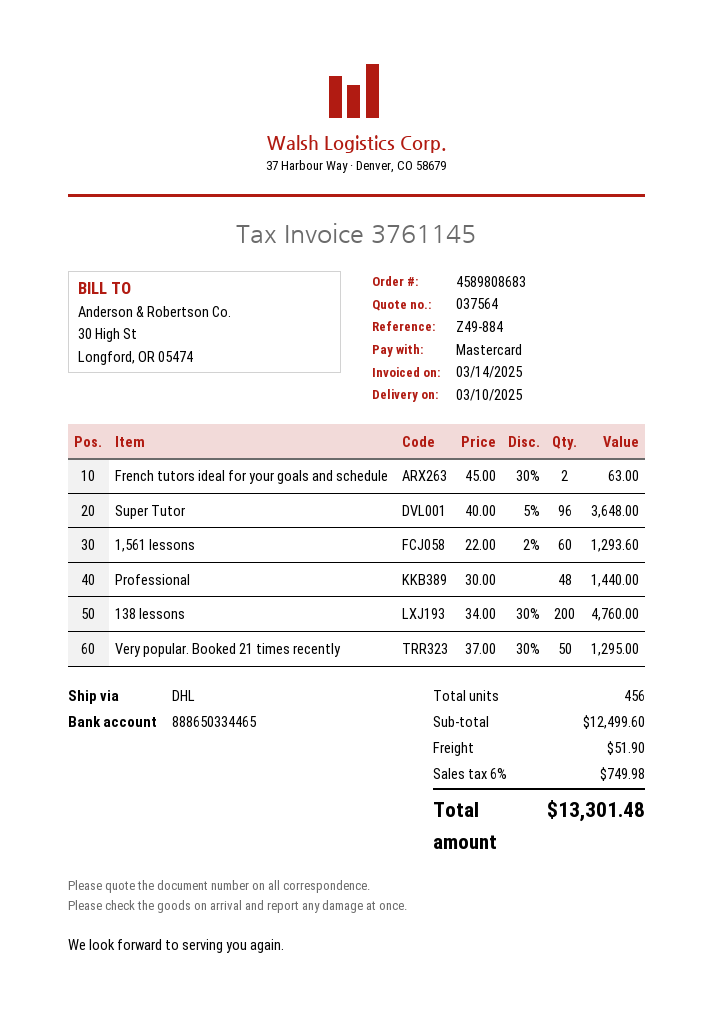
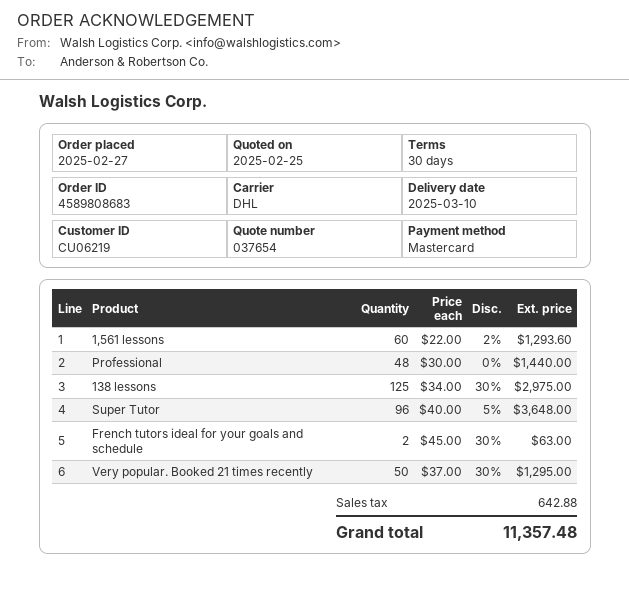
quote number: 037564 -> 037654
138 lessons: 200 x 34.00 - 30% = 4760.00 -> 125 x 34.00 - 30% = 2975.00
shipping: 51.90 -> none
tax: 749.98 -> 642.88
total: 13301.48 -> 11357.48

